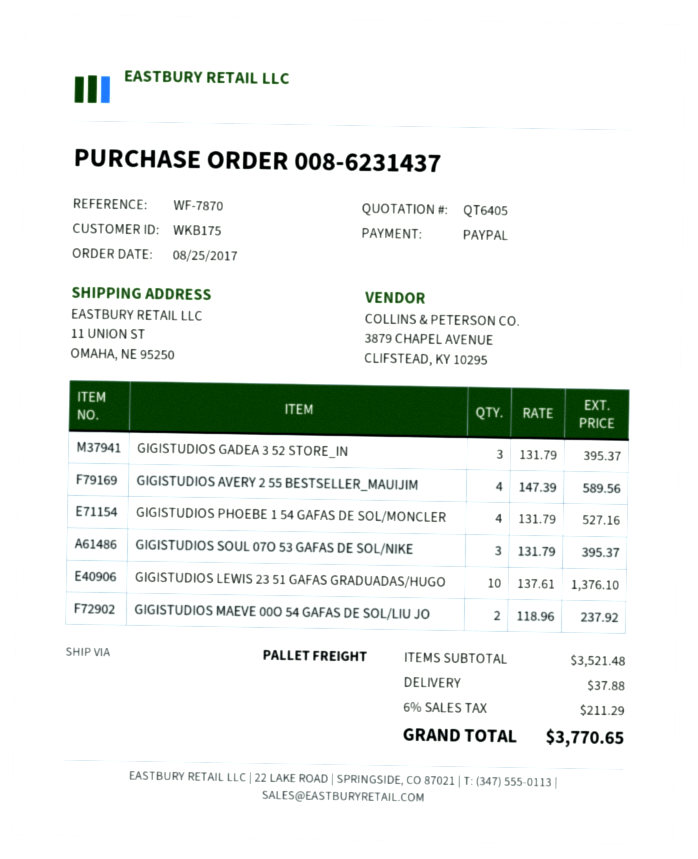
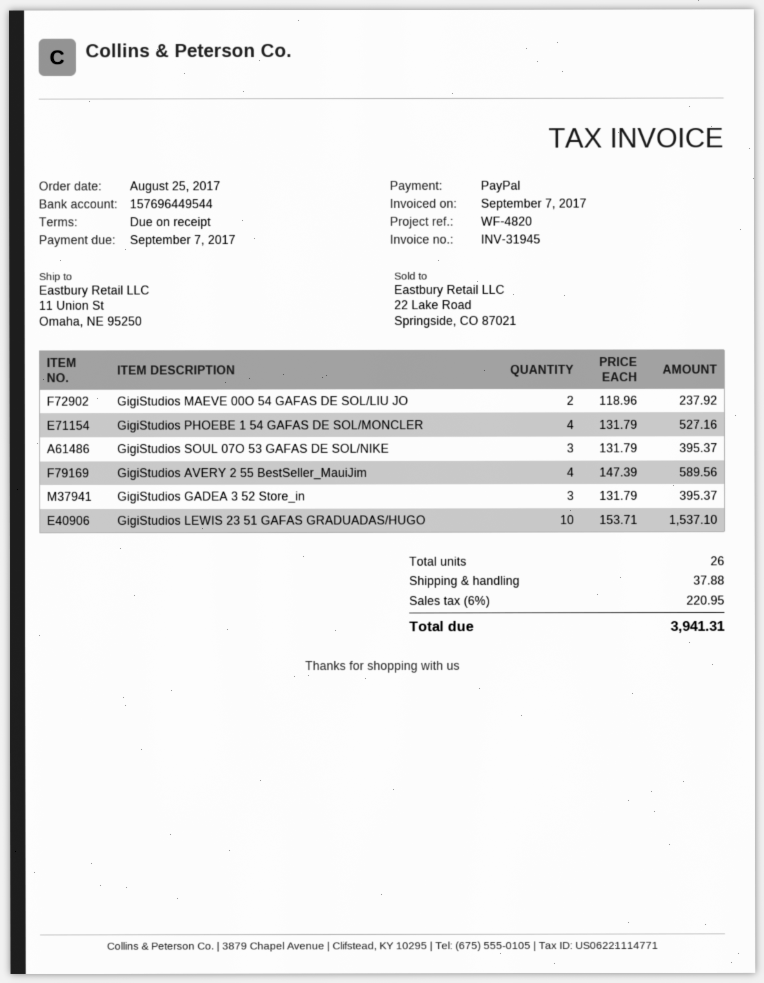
reference: WF-7870 -> WF-4820
GIGISTUDIOS LEWIS 23 51 GAFAS GRADUADAS/HUGO: 10 x 137.61 = 1376.10 -> 10 x 153.71 = 1537.10
tax: 6% = 211.29 -> 6% = 220.95
total: 3770.65 -> 3941.31

